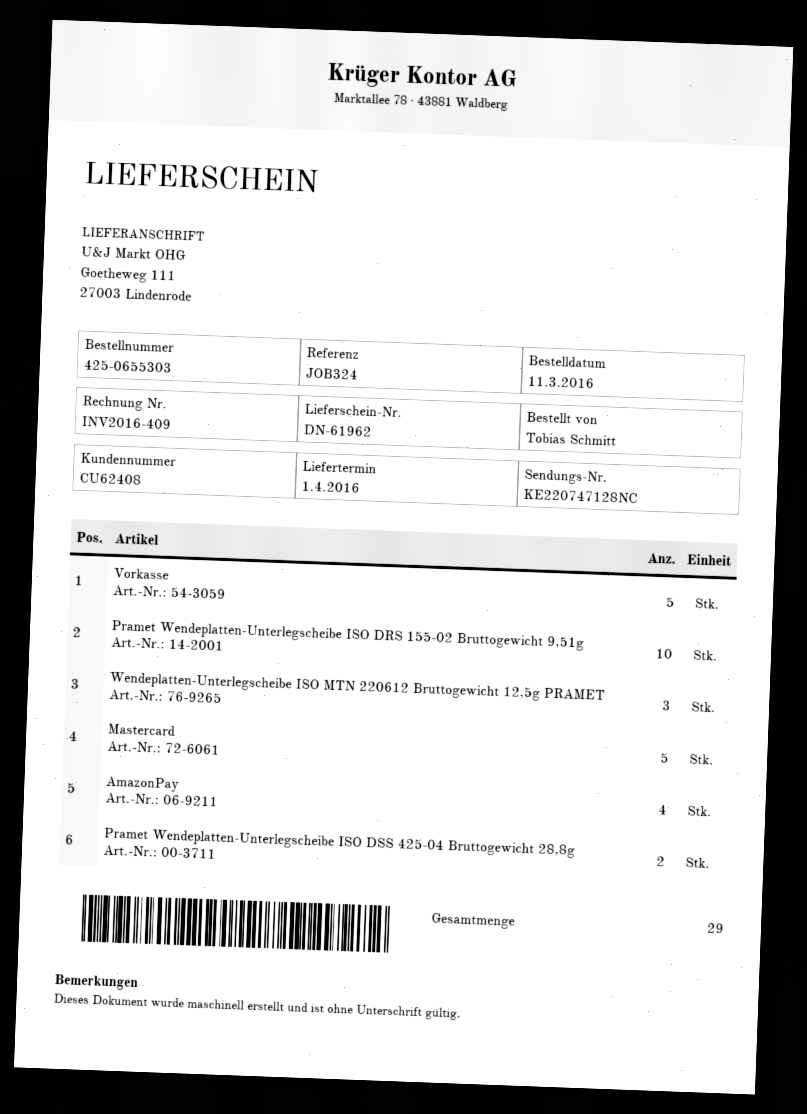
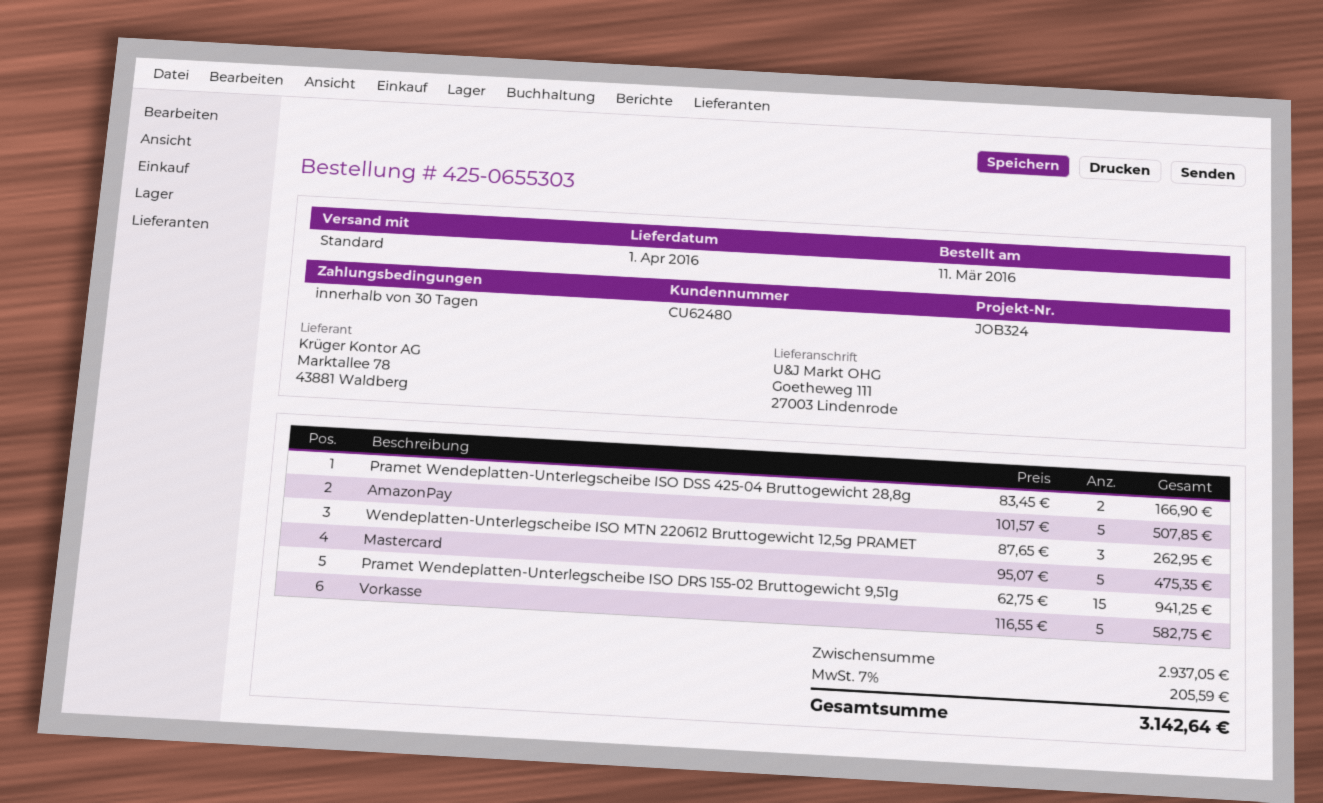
customer number: CU62408 -> CU62480
Pramet Wendeplatten-Unterlegscheibe ISO DRS 155-02 Bruttogewicht 9,51g: 10 -> 15
AmazonPay: 4 -> 5

